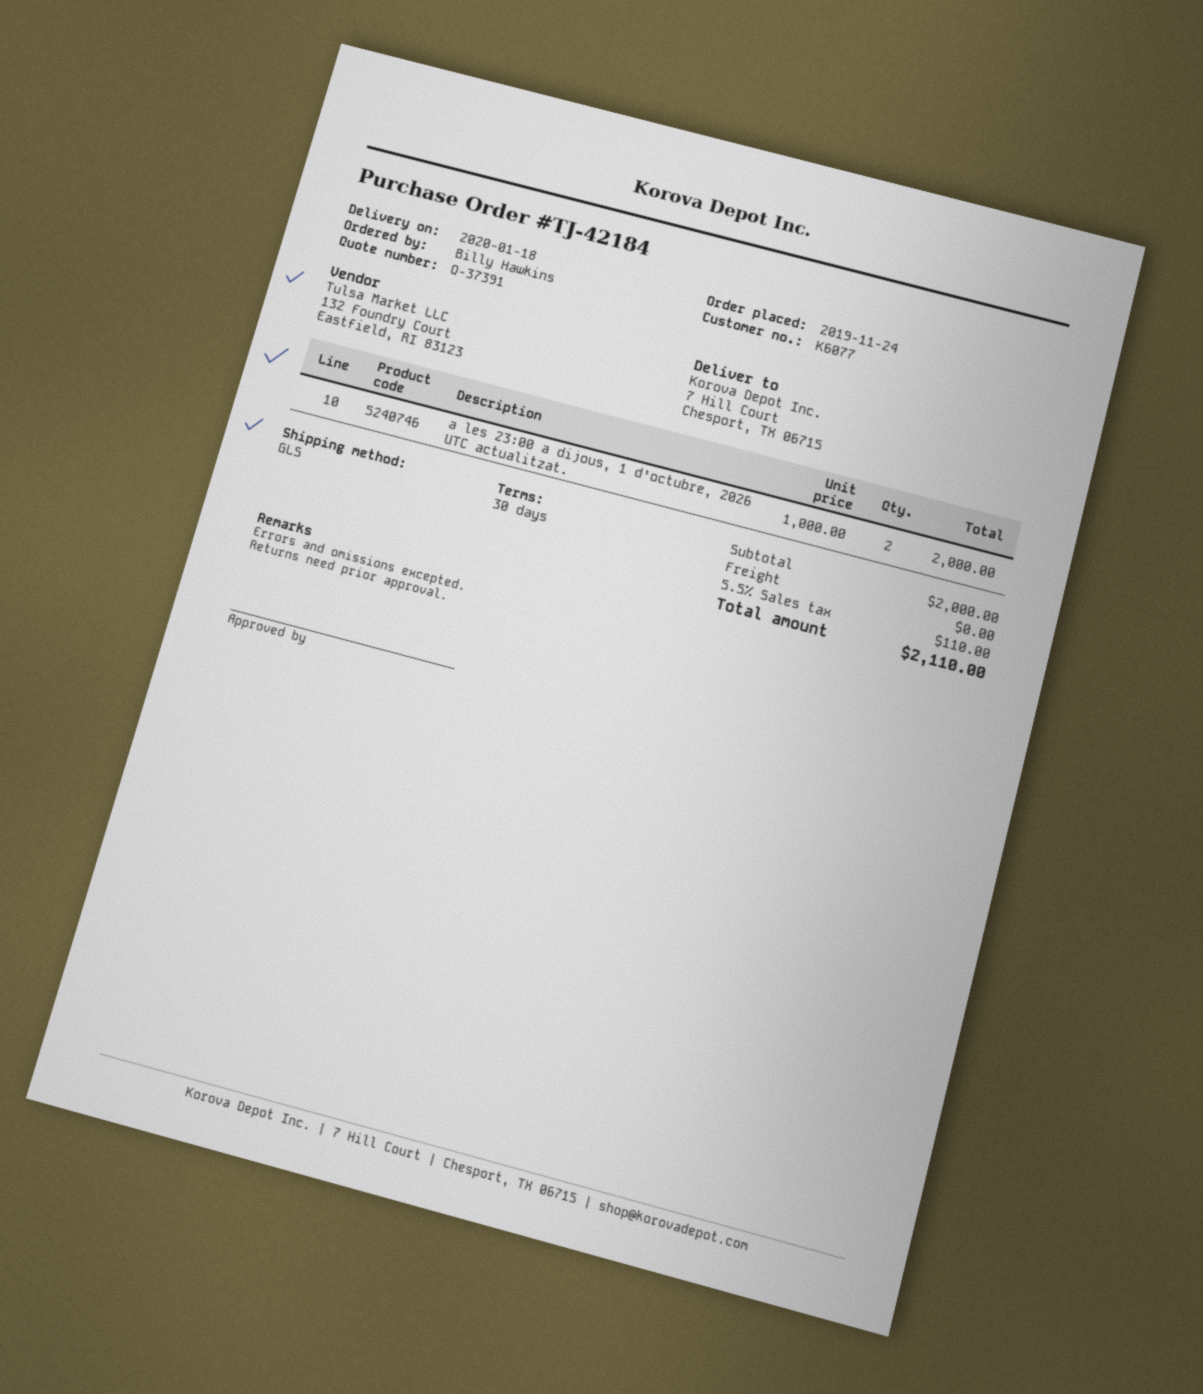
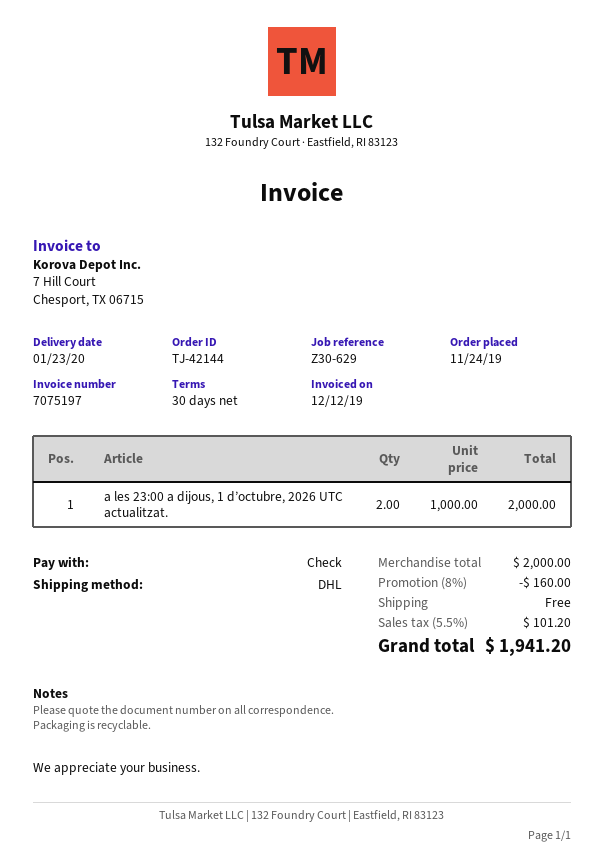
order number: TJ-42184 -> TJ-42144
delivery date: 2020-01-18 -> 2020-01-23
shipping method: GLS -> DHL
discount: none -> 8% = 160.00
tax: 5.5% = 110.00 -> 5.5% = 101.20
total: 2110.00 -> 1941.20

